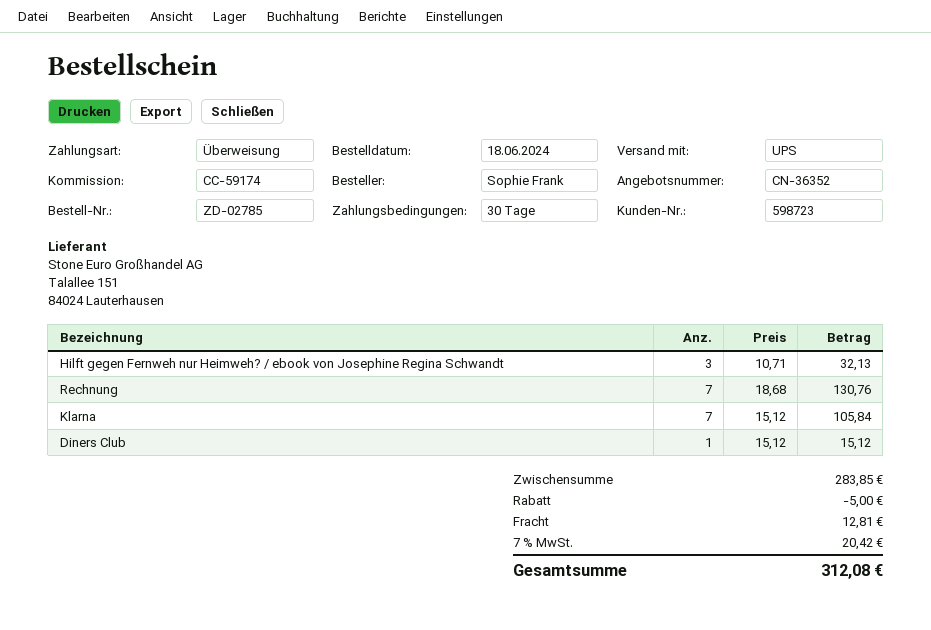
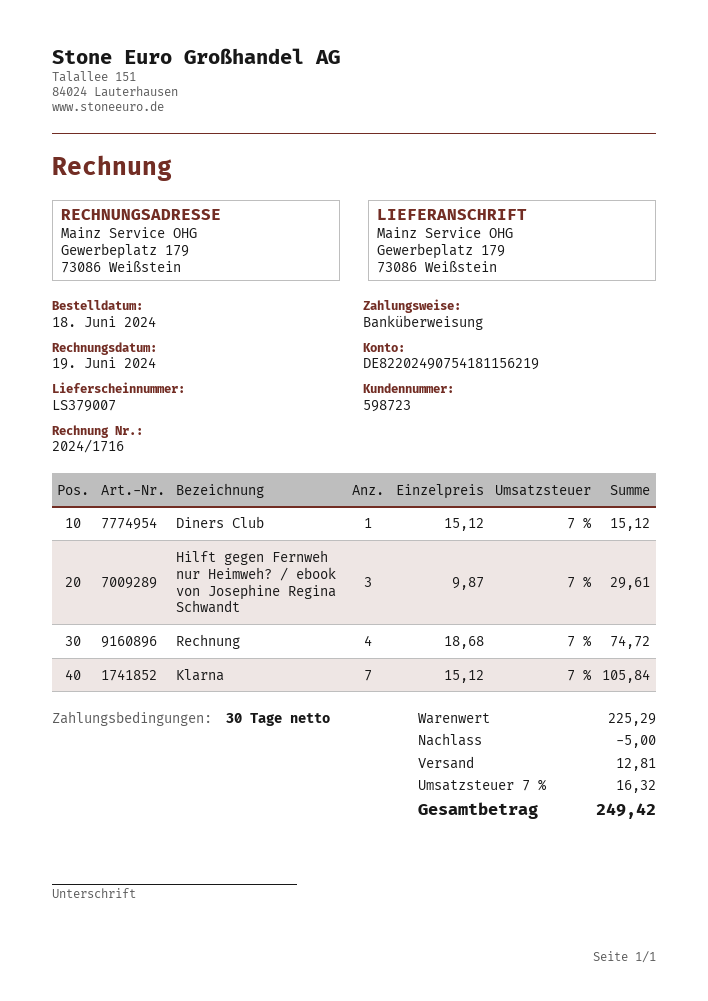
Hilft gegen Fernweh nur Heimweh? / ebook von Josephine Regina Schwandt: 3 x 10.71 = 32.13 -> 3 x 9.87 = 29.61
Rechnung: 7 x 18.68 = 130.76 -> 4 x 18.68 = 74.72
subtotal: 283.85 -> 225.29
tax: 7% = 20.42 -> 7% = 16.32
total: 312.08 -> 249.42

